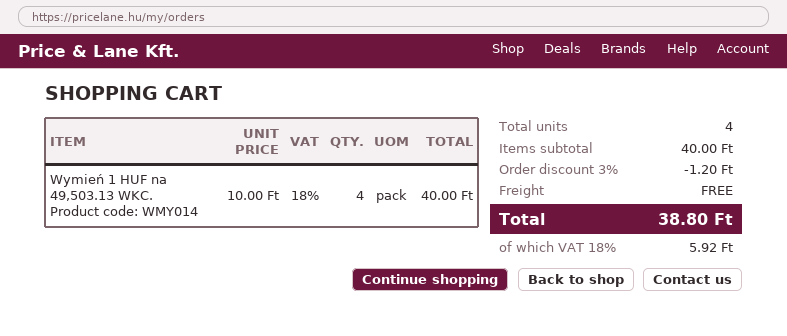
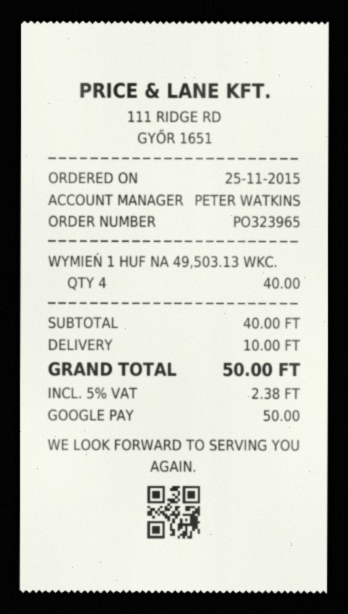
discount: 3% = 1.20 -> none
shipping: 0.00 -> 10.00
tax: 18% = 5.92 -> 5% = 2.38
total: 38.80 -> 50.00

